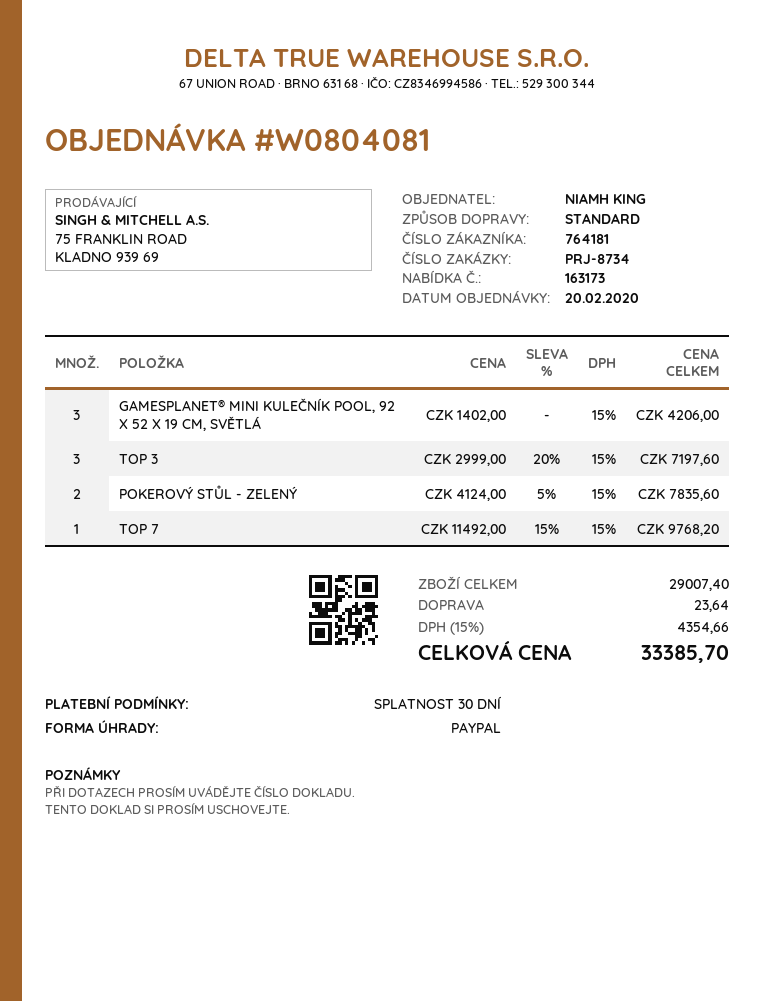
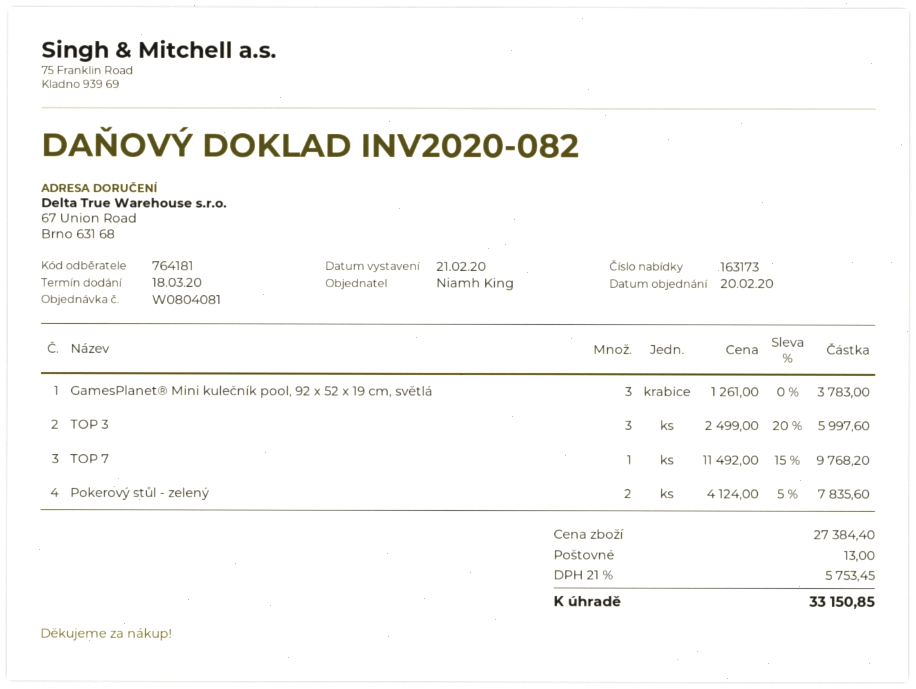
GAMESPLANET® MINI KULEČNÍK POOL, 92 X 52 X 19 CM, SVĚTLÁ: 3 x 1402.00 = 4206.00 -> 3 x 1261.00 = 3783.00
TOP 3: 3 x 2999.00 - 20% = 7197.60 -> 3 x 2499.00 - 20% = 5997.60
subtotal: 29007.40 -> 27384.40
shipping: 23.64 -> 13.00
tax: 15% = 4354.66 -> 21% = 5753.45
total: 33385.70 -> 33150.85

